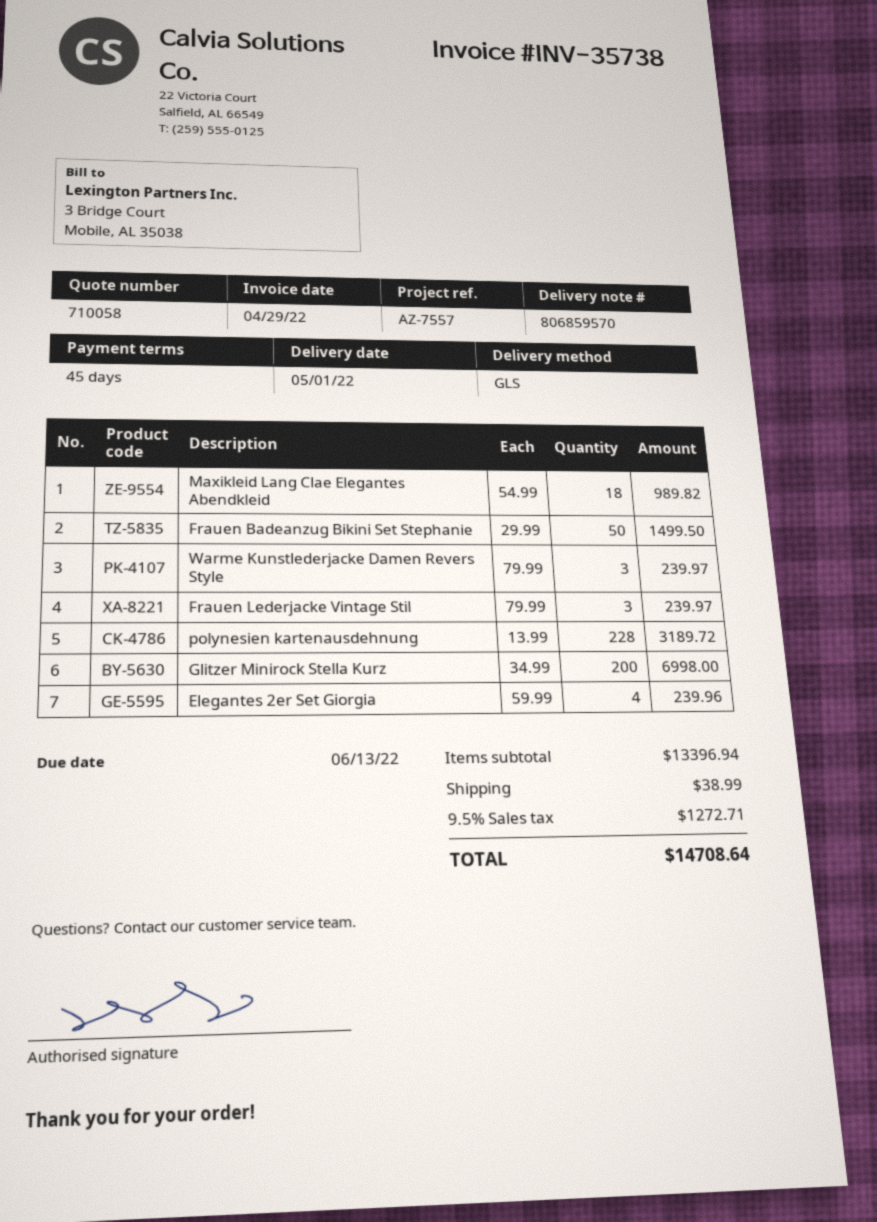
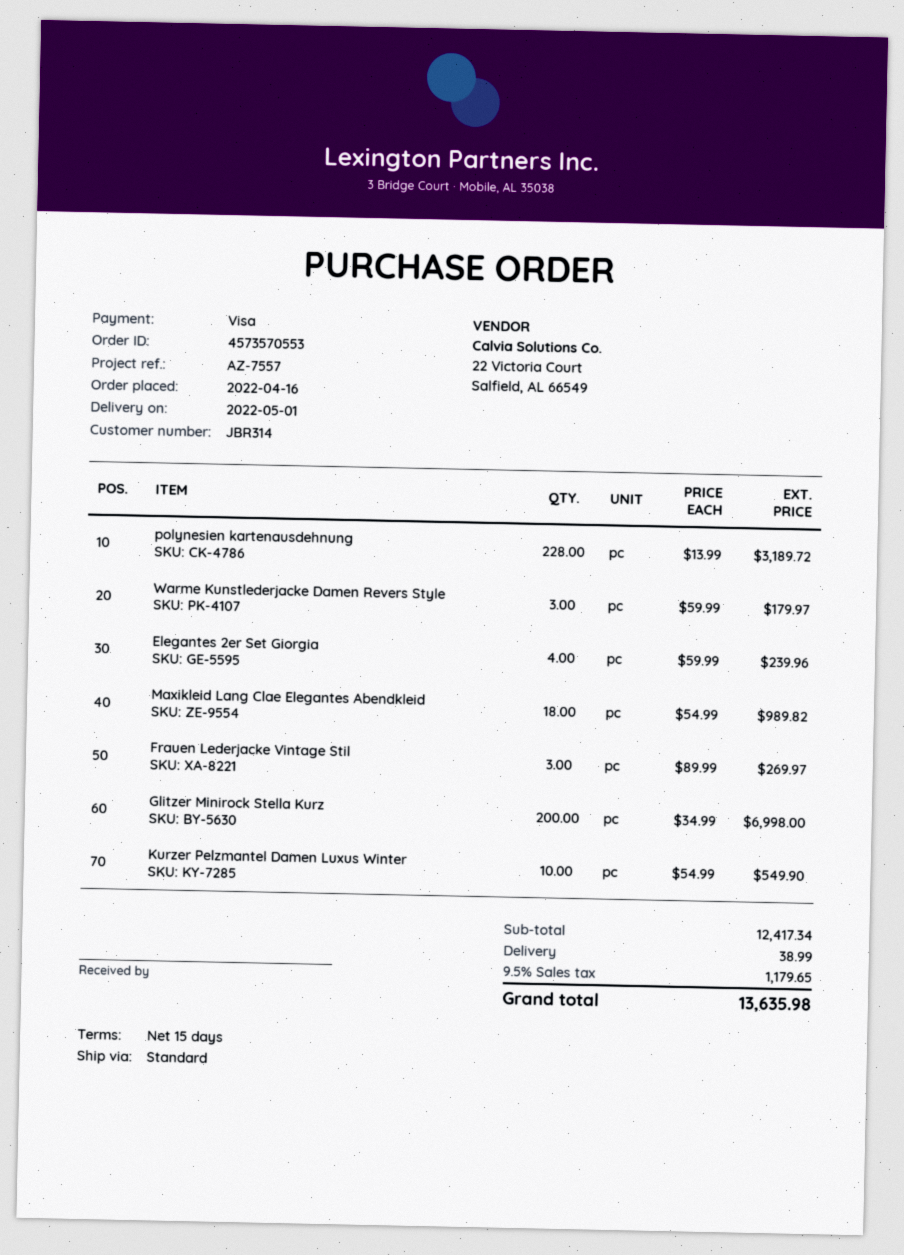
payment terms: 45 days -> 15 days
shipping method: GLS -> standard
Frauen Badeanzug Bikini Set Stephanie: 50 x 29.99 = 1499.50 -> none
Warme Kunstlederjacke Damen Revers Style: 3 x 79.99 = 239.97 -> 3 x 59.99 = 179.97
Frauen Lederjacke Vintage Stil: 3 x 79.99 = 239.97 -> 3 x 89.99 = 269.97
Kurzer Pelzmantel Damen Luxus Winter: none -> 10 x 54.99 = 549.90
subtotal: 13396.94 -> 12417.34
tax: 9.5% = 1272.71 -> 9.5% = 1179.65
total: 14708.64 -> 13635.98

